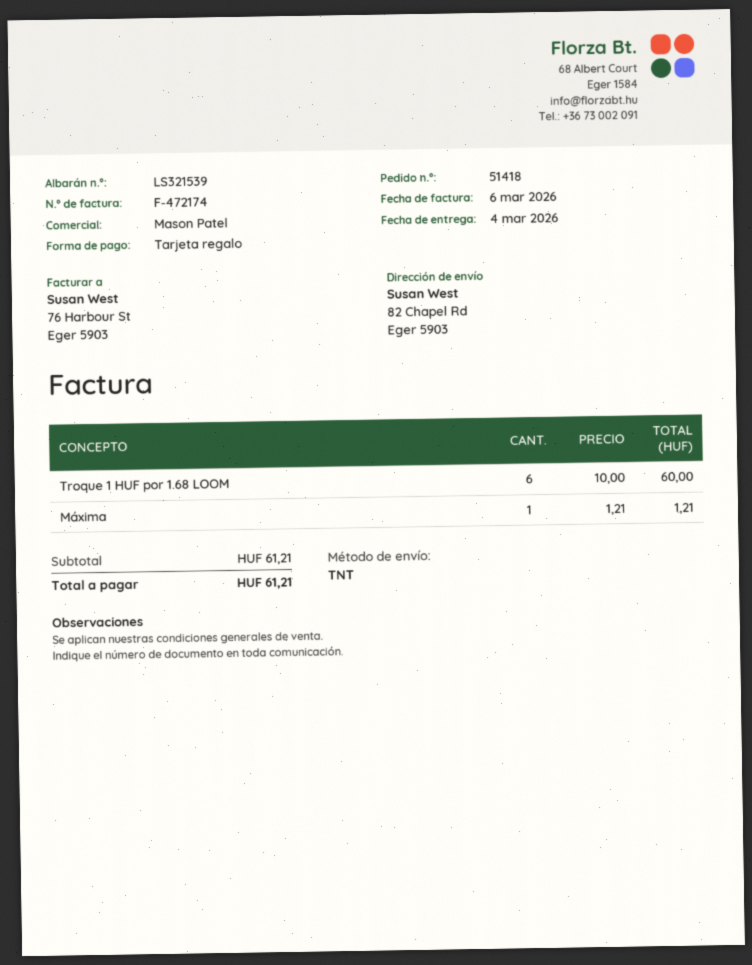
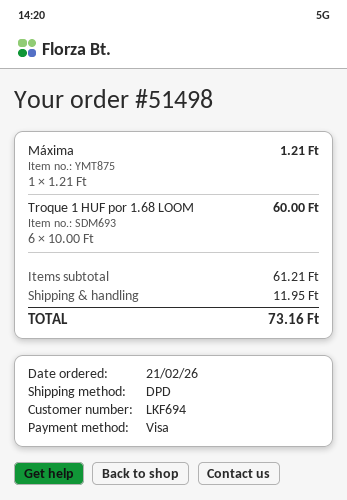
order number: 51418 -> 51498
payment method: gift card -> Visa
shipping method: TNT -> DPD
shipping: none -> 11.95
total: 61.21 -> 73.16

